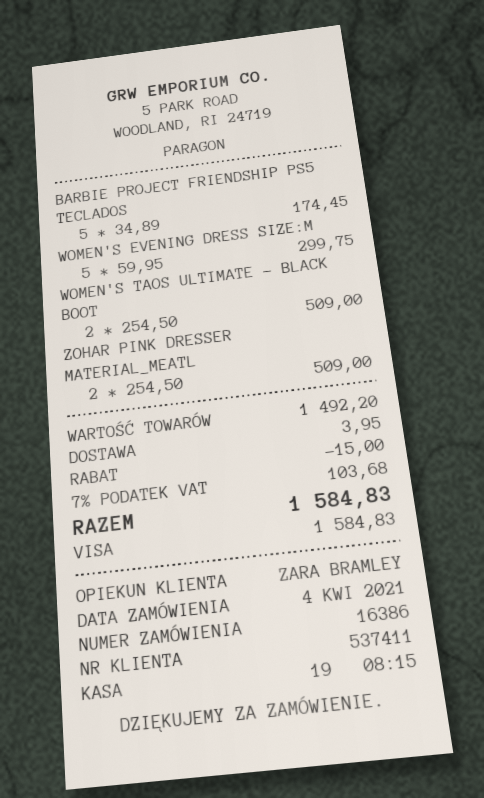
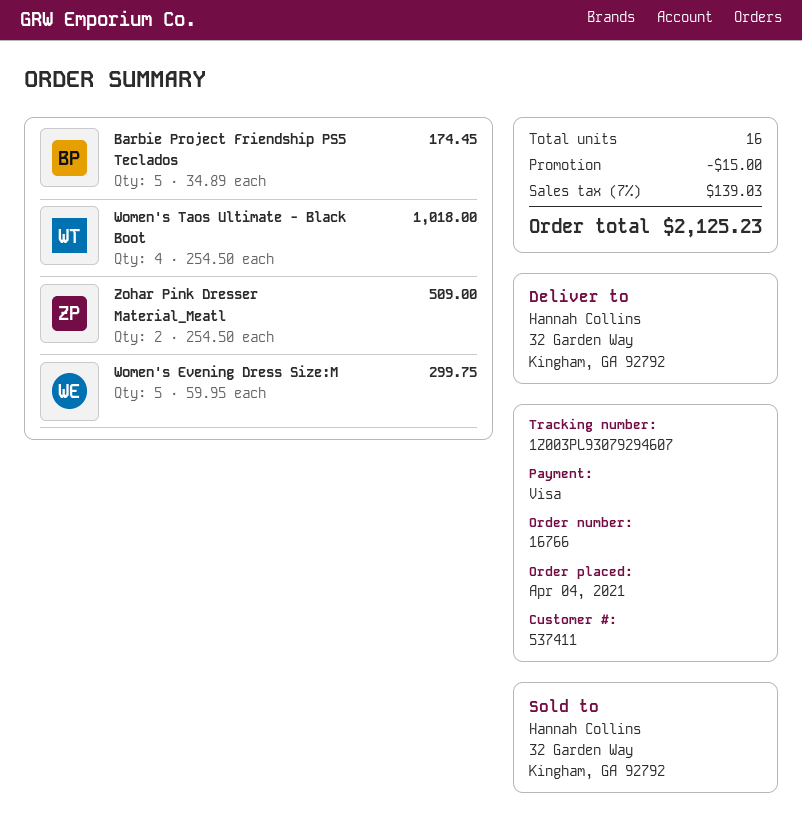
order number: 16386 -> 16766
WOMEN'S TAOS ULTIMATE - BLACK BOOT: 2 x 254.50 = 509.00 -> 4 x 254.50 = 1018.00
shipping: 3.95 -> none
tax: 7% = 103.68 -> 7% = 139.03
total: 1584.83 -> 2125.23

